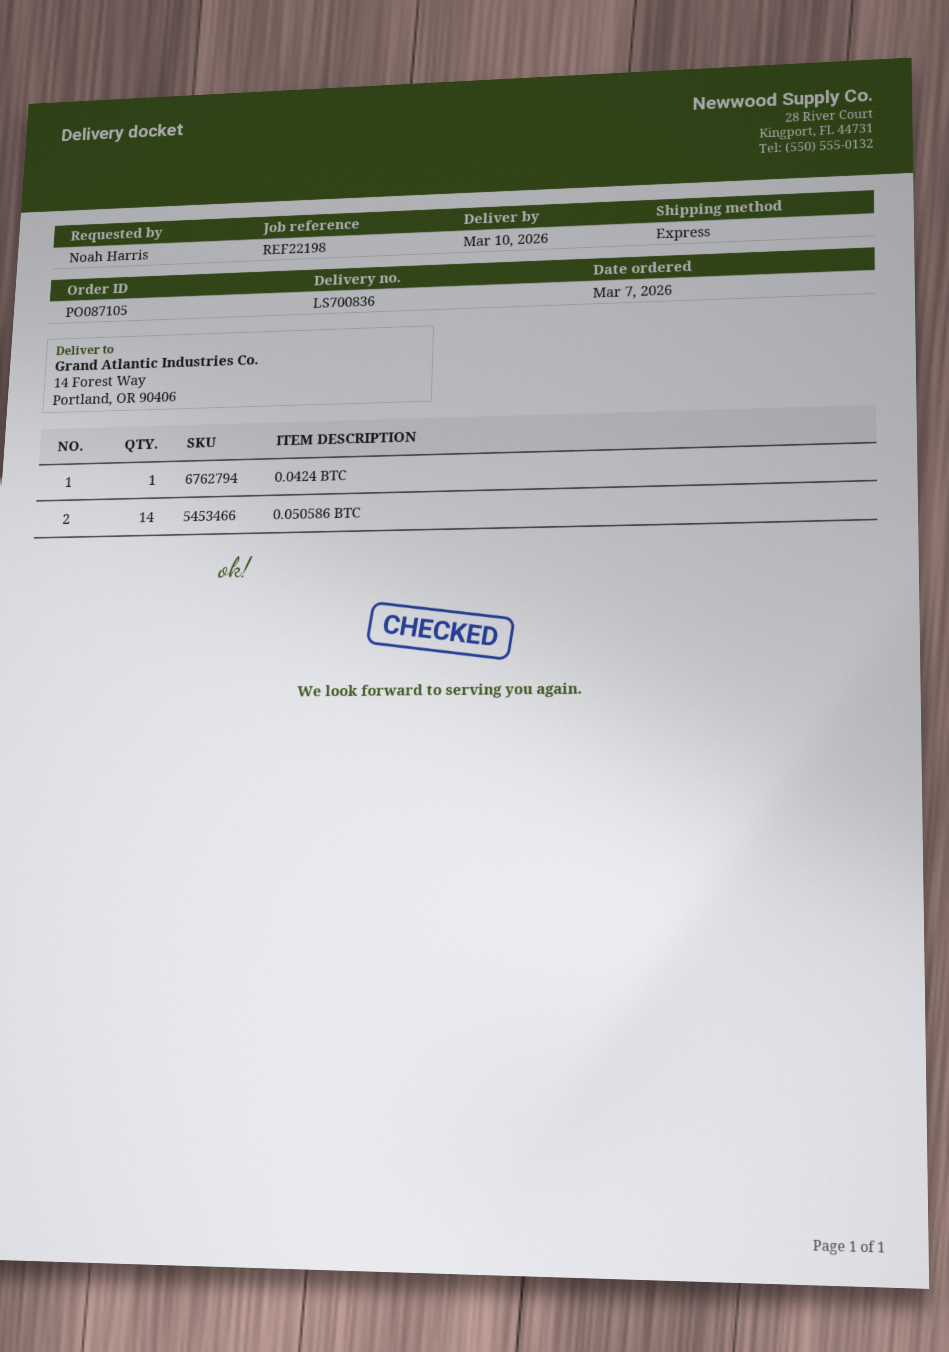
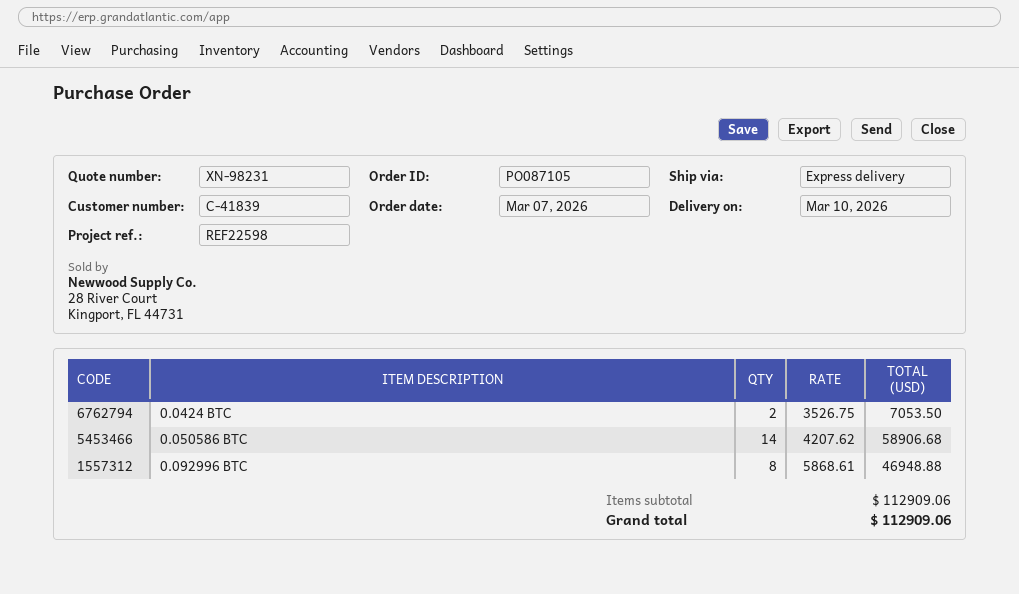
reference: REF22198 -> REF22598
0.0424 BTC: 1 -> 2
0.092996 BTC: none -> 8

